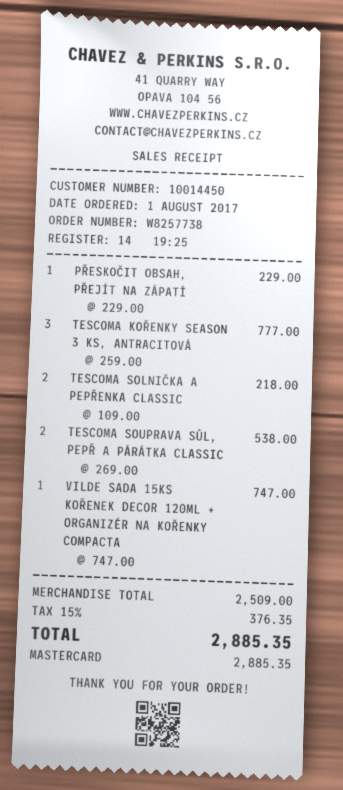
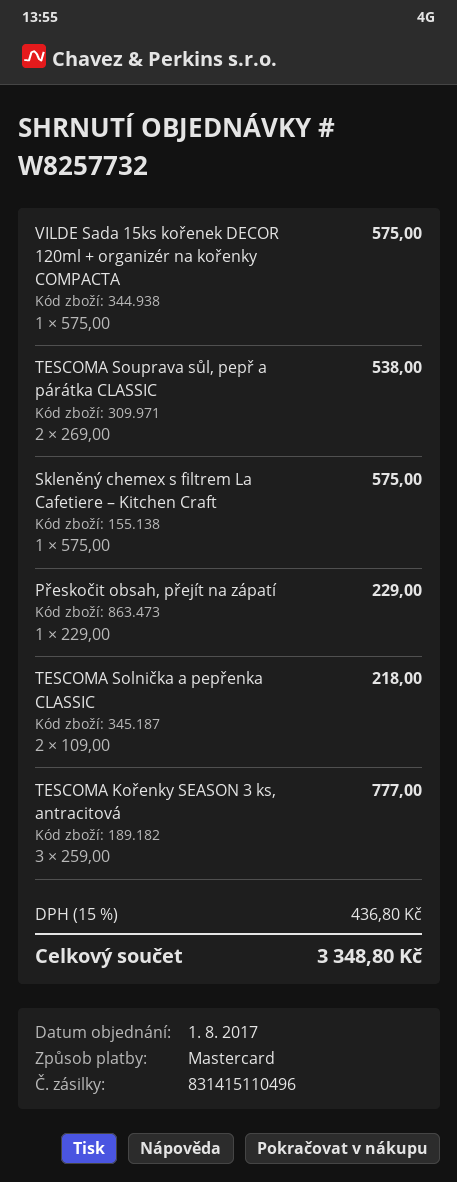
order number: W8257738 -> W8257732
VILDE SADA 15KS KOŘENEK DECOR 120ML + ORGANIZÉR NA KOŘENKY COMPACTA: 1 x 747.00 = 747.00 -> 1 x 575.00 = 575.00
Skleněný chemex s filtrem La Cafetiere – Kitchen Craft: none -> 1 x 575.00 = 575.00
tax: 15% = 376.35 -> 15% = 436.80
total: 2885.35 -> 3348.80

